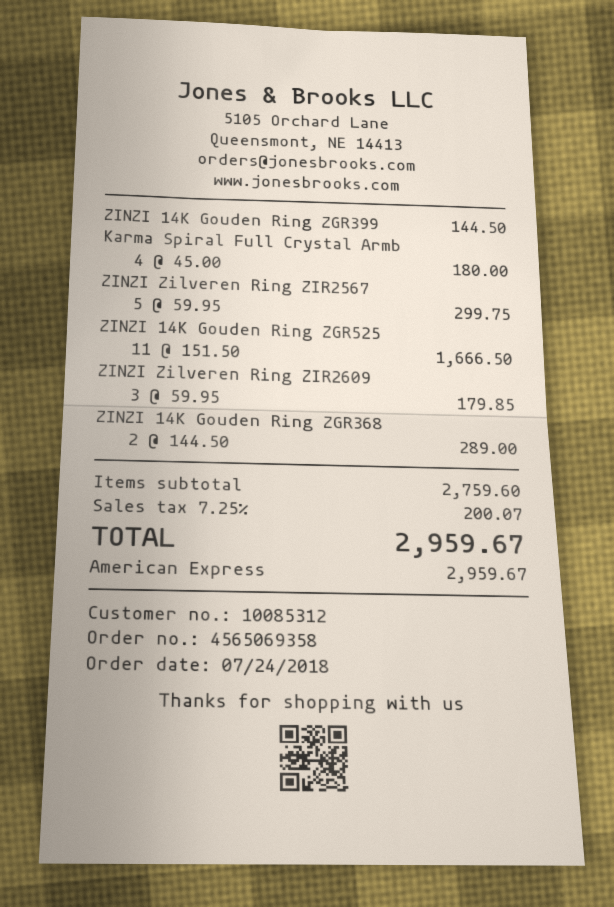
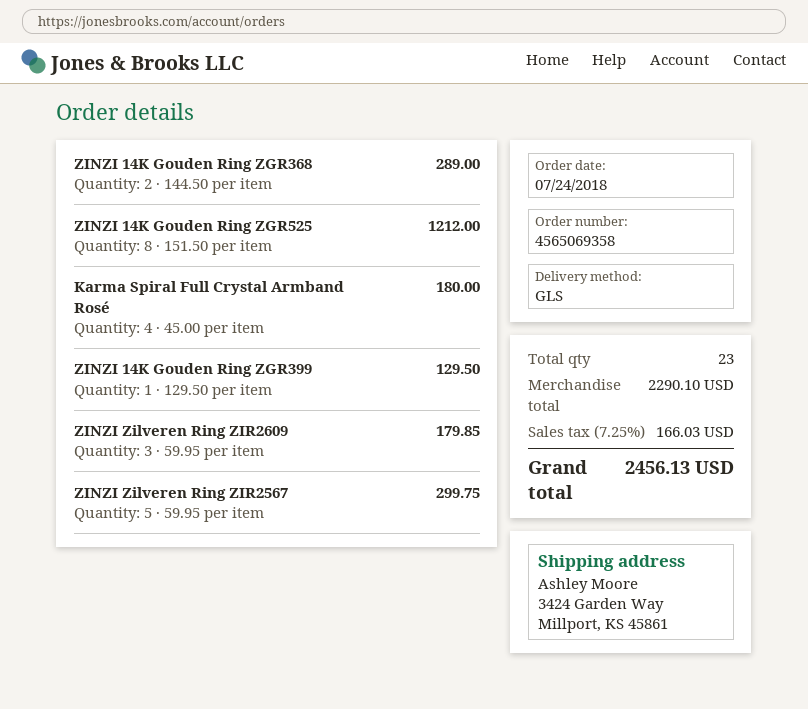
ZINZI 14K Gouden Ring ZGR399: 1 x 144.50 = 144.50 -> 1 x 129.50 = 129.50
ZINZI 14K Gouden Ring ZGR525: 11 x 151.50 = 1666.50 -> 8 x 151.50 = 1212.00
subtotal: 2759.60 -> 2290.10
tax: 7.25% = 200.07 -> 7.25% = 166.03
total: 2959.67 -> 2456.13

